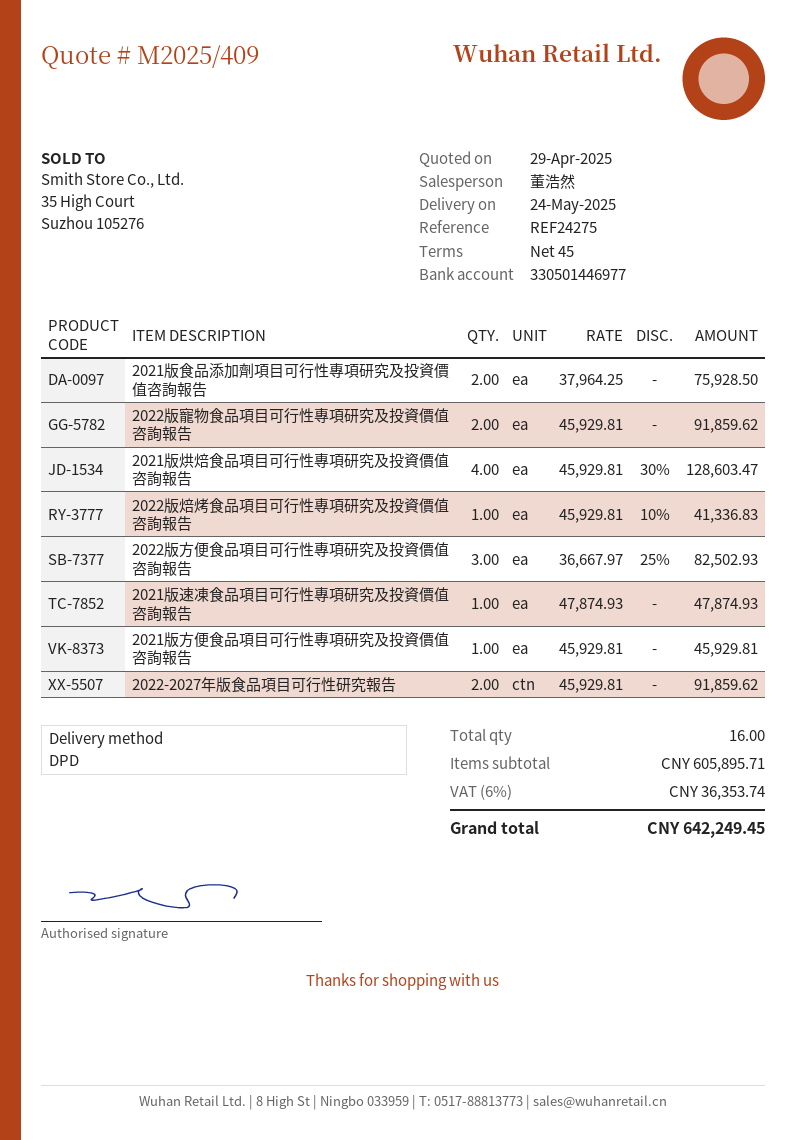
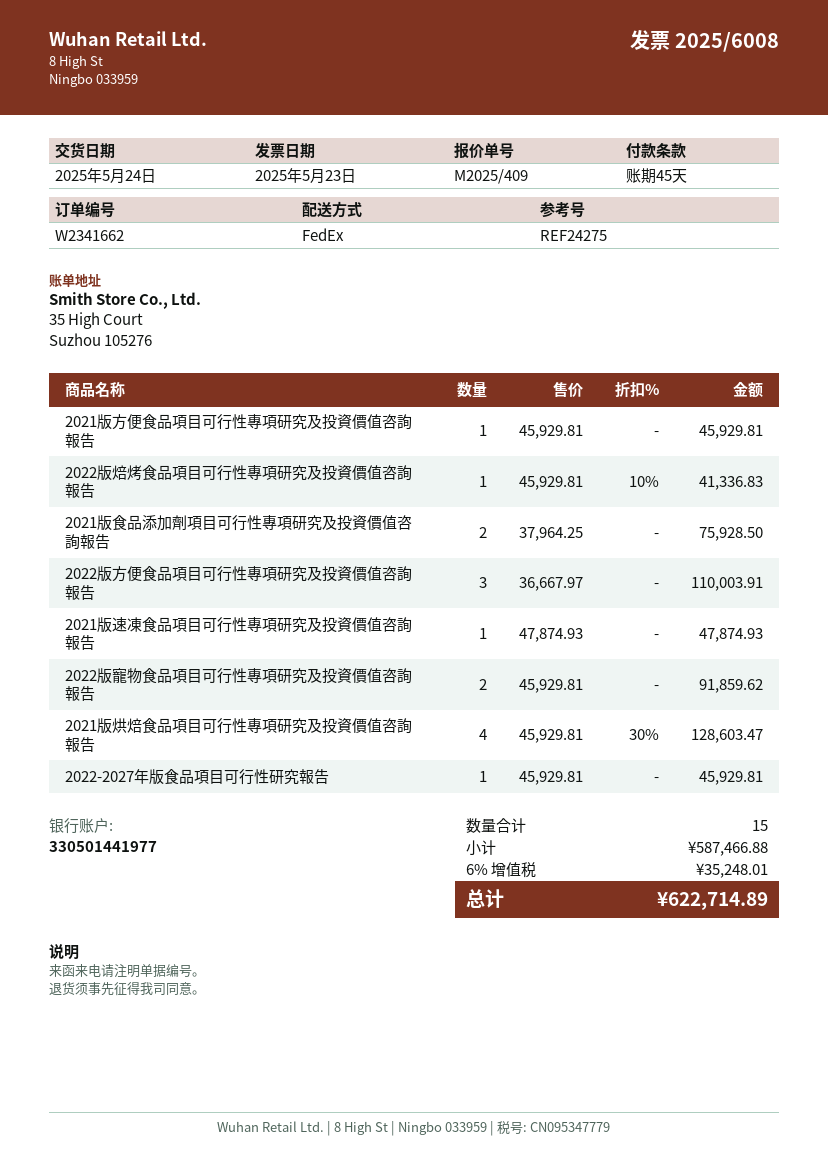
bank account: 330501446977 -> 330501441977
shipping method: DPD -> FedEx
2022版方便食品項目可行性專項研究及投資價值咨詢報告: 3 x 36667.97 - 25% = 82502.93 -> 3 x 36667.97 = 110003.91
2022-2027年版食品項目可行性研究報告: 2 x 45929.81 = 91859.62 -> 1 x 45929.81 = 45929.81
total quantity: 16 -> 15
subtotal: 605895.71 -> 587466.88
tax: 6% = 36353.74 -> 6% = 35248.01
total: 642249.45 -> 622714.89

